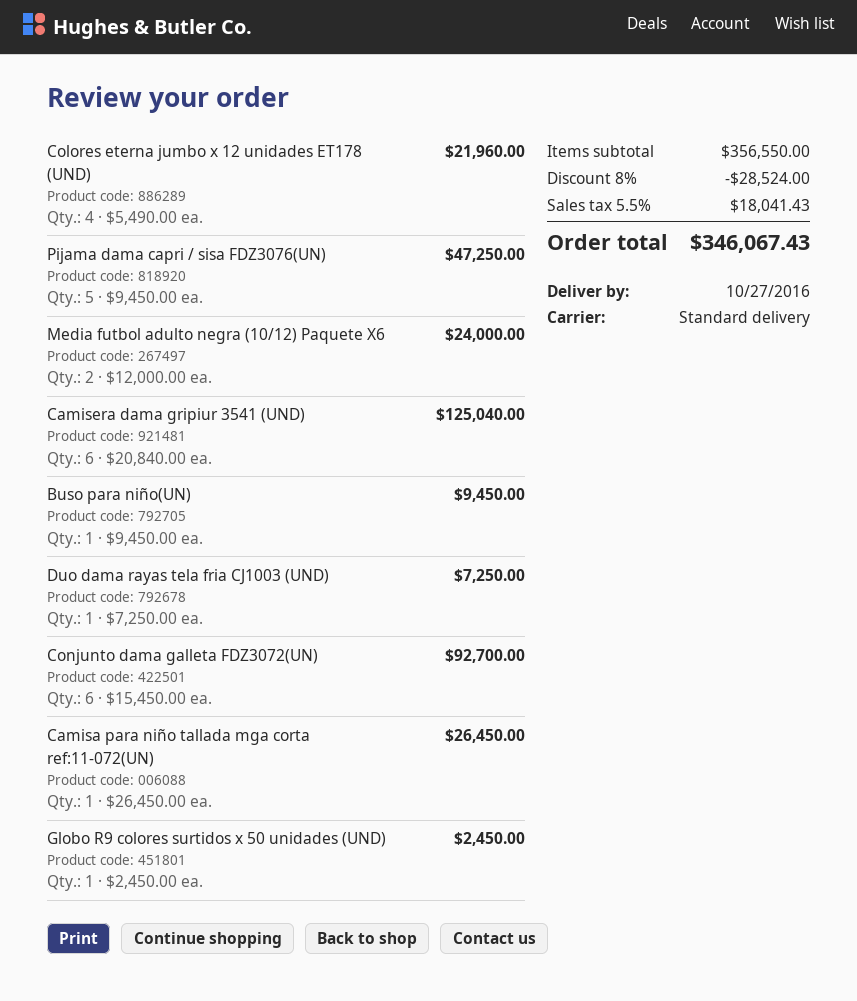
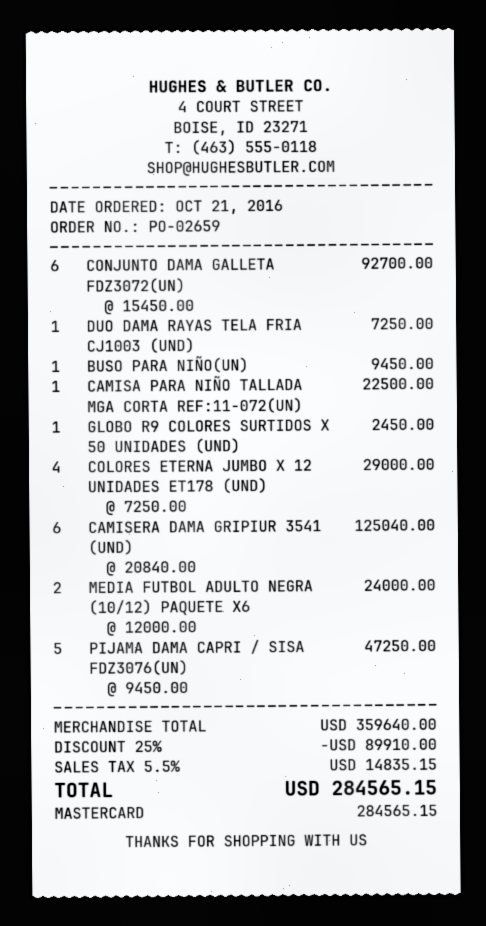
Colores eterna jumbo x 12 unidades ET178 (UND): 4 x 5490.00 = 21960.00 -> 4 x 7250.00 = 29000.00
Camisa para niño tallada mga corta ref:11-072(UN): 1 x 26450.00 = 26450.00 -> 1 x 22500.00 = 22500.00
subtotal: 356550.00 -> 359640.00
discount: 8% = 28524.00 -> 25% = 89910.00
tax: 5.5% = 18041.43 -> 5.5% = 14835.15
total: 346067.43 -> 284565.15

